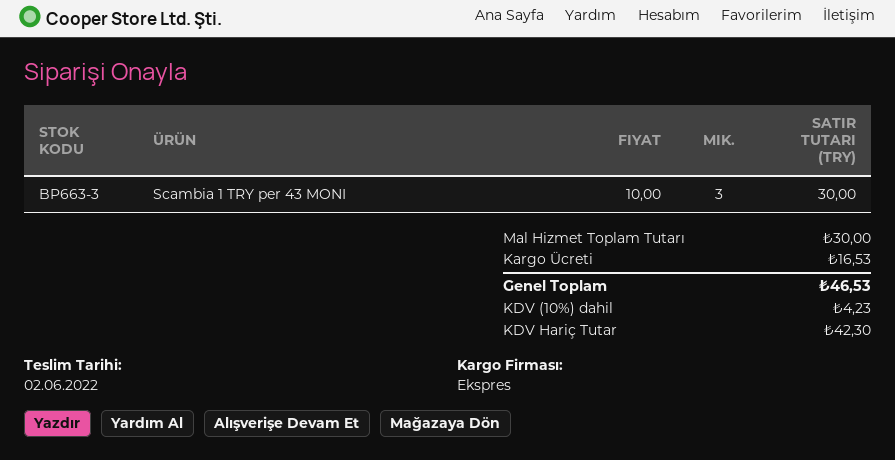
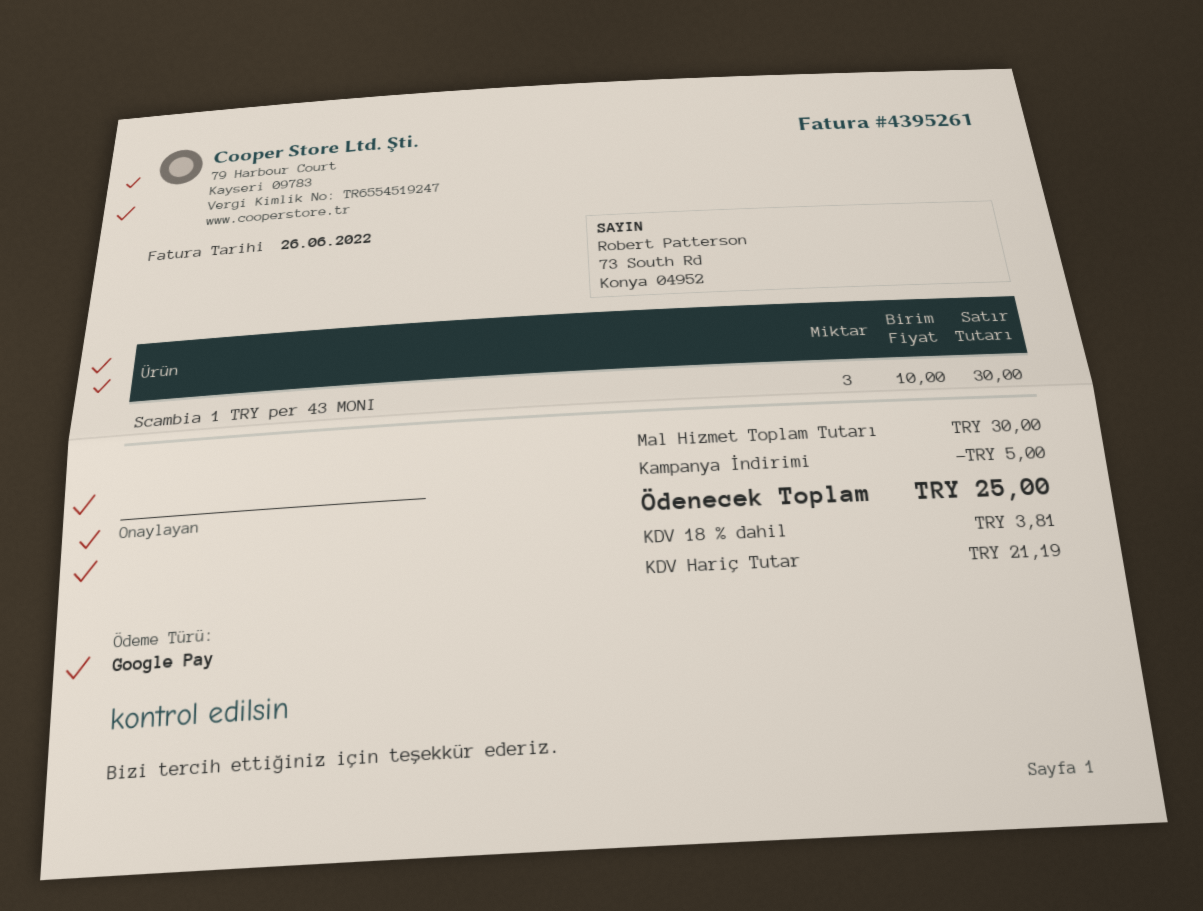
discount: none -> 5.00
shipping: 16.53 -> none
net: 42.30 -> 21.19
tax: 10% = 4.23 -> 18% = 3.81
total: 46.53 -> 25.00

